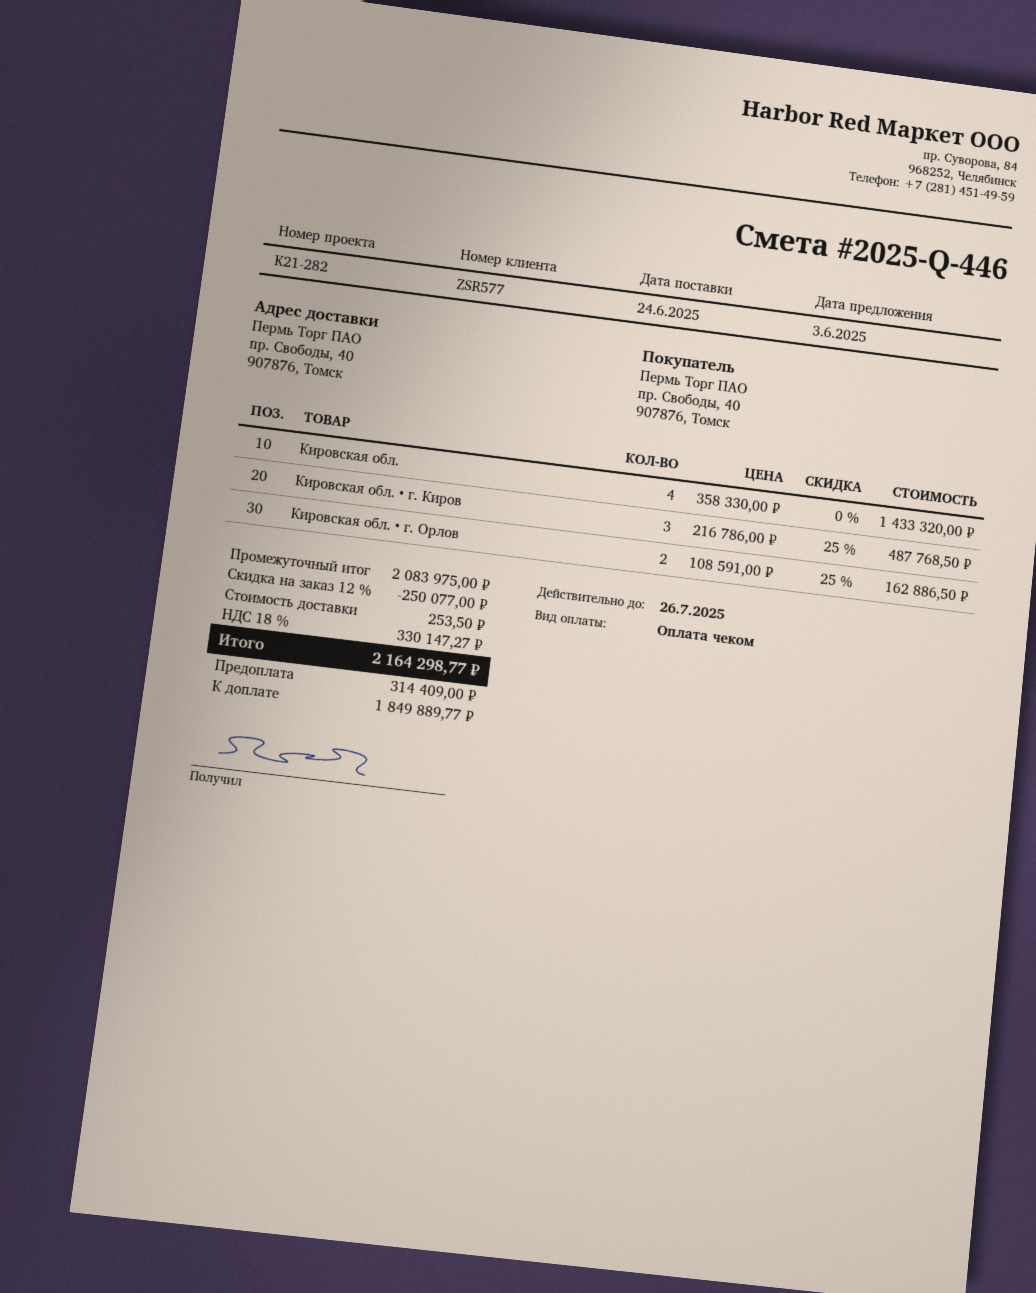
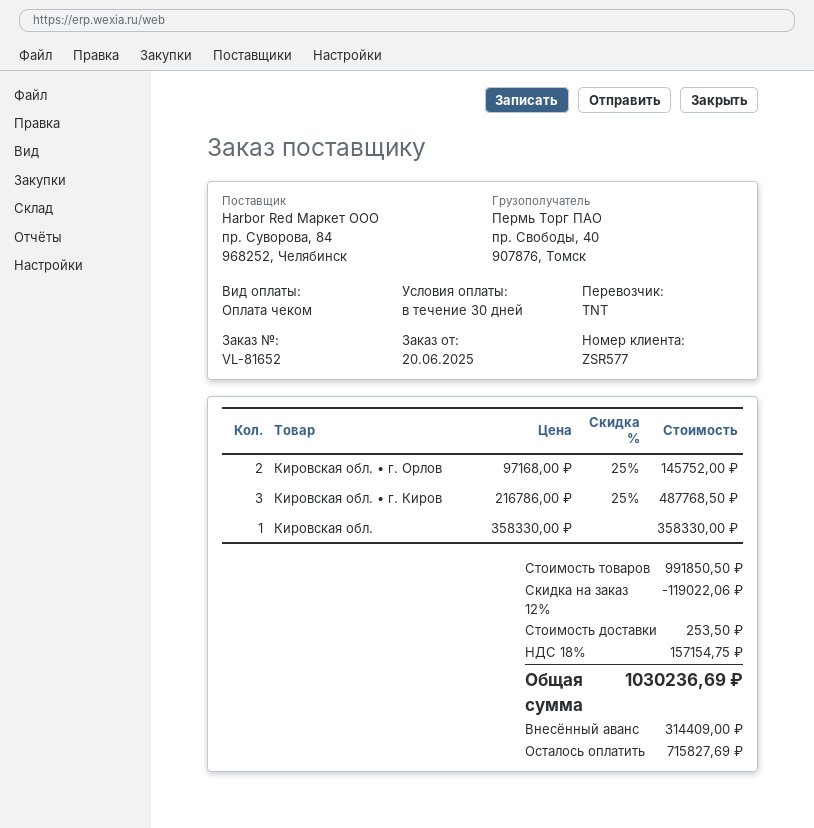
Кировская обл.: 4 x 358330.00 = 1433320.00 -> 1 x 358330.00 = 358330.00
Кировская обл. • г. Орлов: 2 x 108591.00 - 25% = 162886.50 -> 2 x 97168.00 - 25% = 145752.00
subtotal: 2083975.00 -> 991850.50
discount: 12% = 250077.00 -> 12% = 119022.06
tax: 18% = 330147.27 -> 18% = 157154.75
total: 2164298.77 -> 1030236.69
balance: 1849889.77 -> 715827.69

